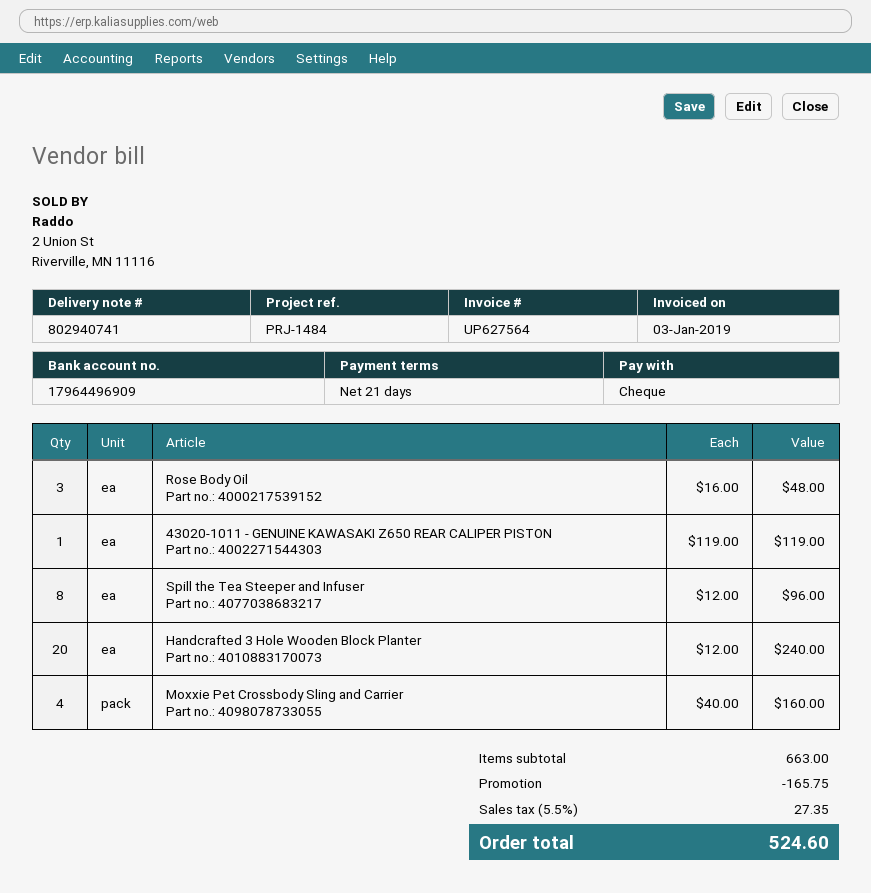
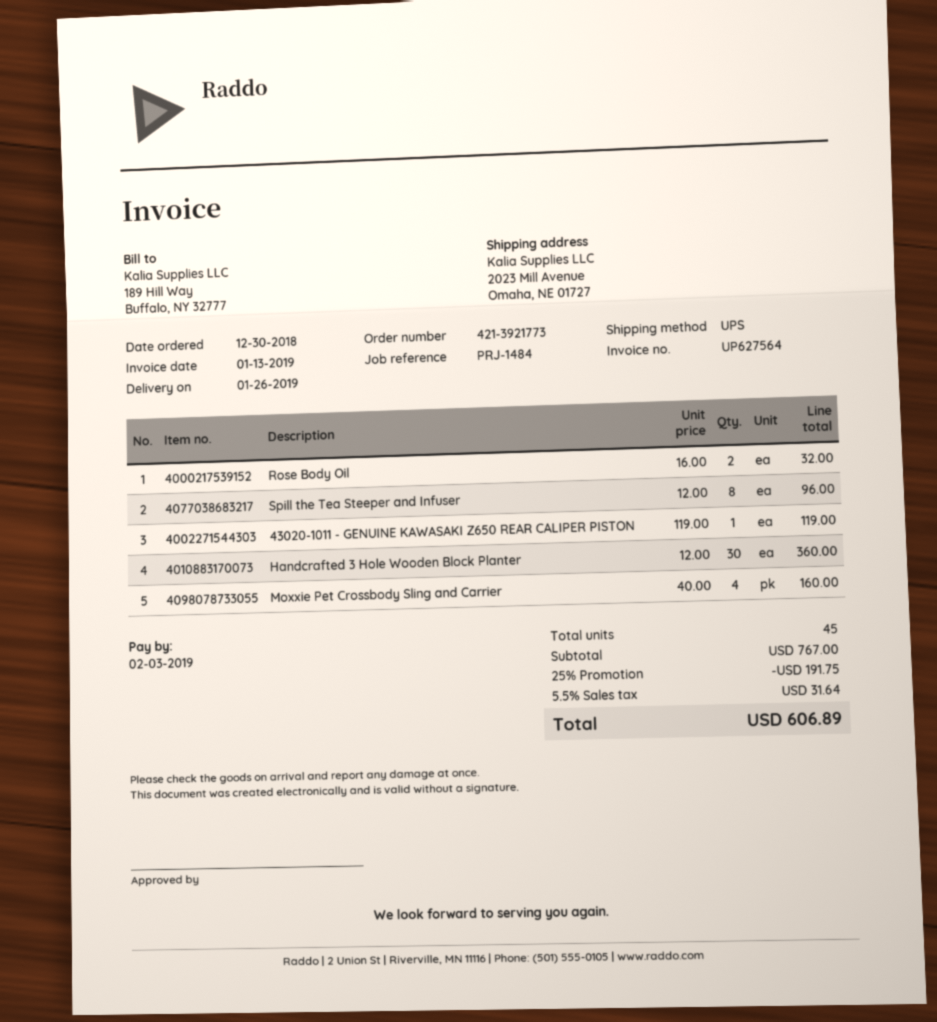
invoice date: 2019-01-03 -> 2019-01-13
Rose Body Oil: 3 x 16.00 = 48.00 -> 2 x 16.00 = 32.00
Handcrafted 3 Hole Wooden Block Planter: 20 x 12.00 = 240.00 -> 30 x 12.00 = 360.00
subtotal: 663.00 -> 767.00
discount: 165.75 -> 191.75
tax: 5.5% = 27.35 -> 5.5% = 31.64
total: 524.60 -> 606.89

